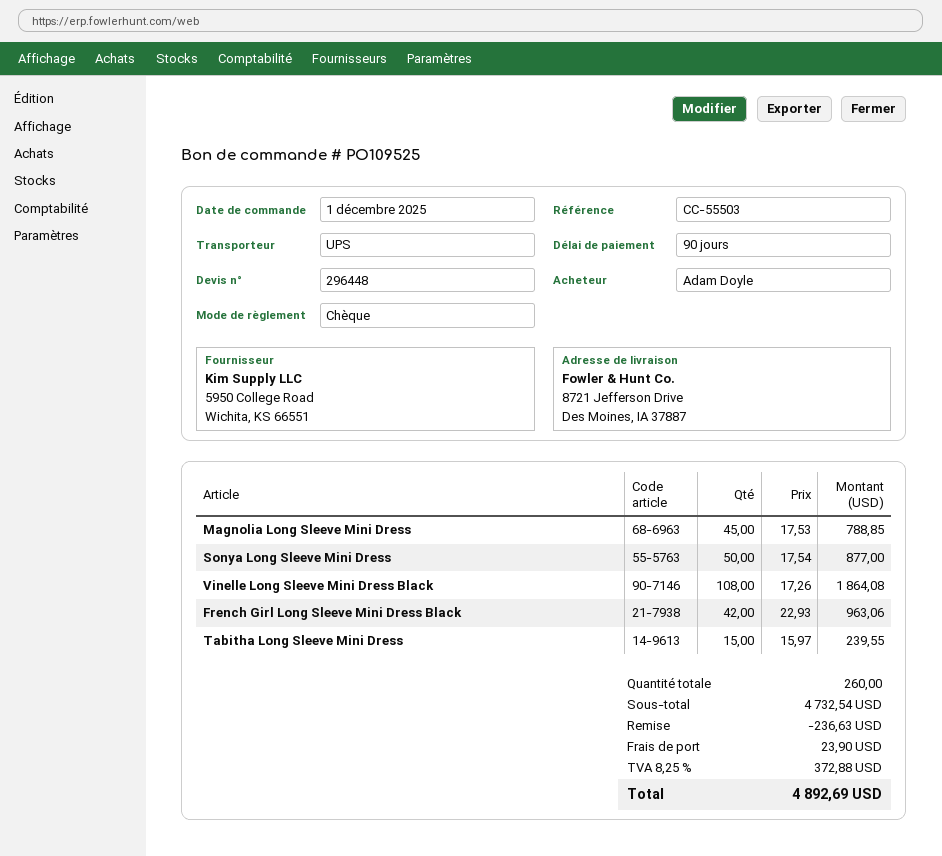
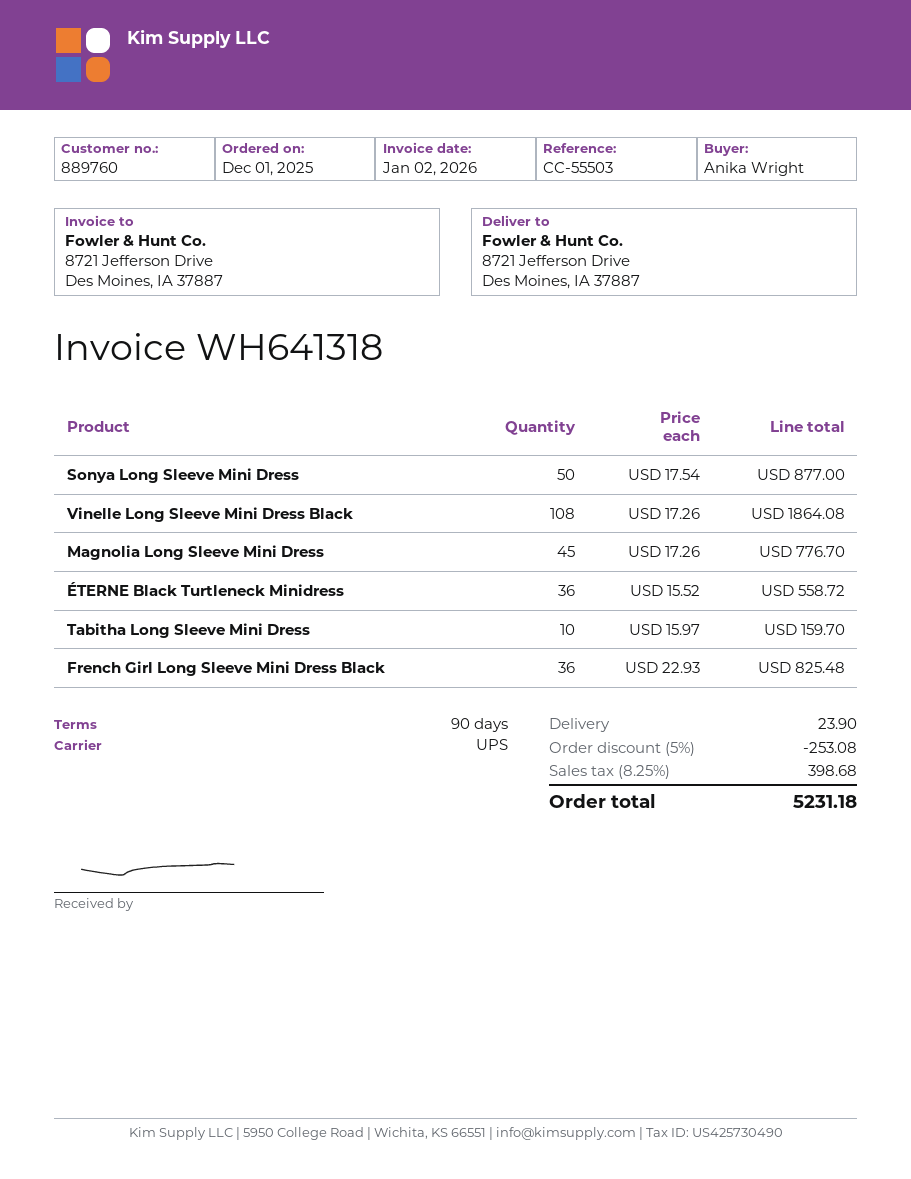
ordered by: Adam Doyle -> Anika Wright
Magnolia Long Sleeve Mini Dress: 45 x 17.53 = 788.85 -> 45 x 17.26 = 776.70
French Girl Long Sleeve Mini Dress Black: 42 x 22.93 = 963.06 -> 36 x 22.93 = 825.48
Tabitha Long Sleeve Mini Dress: 15 x 15.97 = 239.55 -> 10 x 15.97 = 159.70
ÉTERNE Black Turtleneck Minidress: none -> 36 x 15.52 = 558.72
discount: 236.63 -> 253.08
tax: 8.25% = 372.88 -> 8.25% = 398.68
total: 4892.69 -> 5231.18

